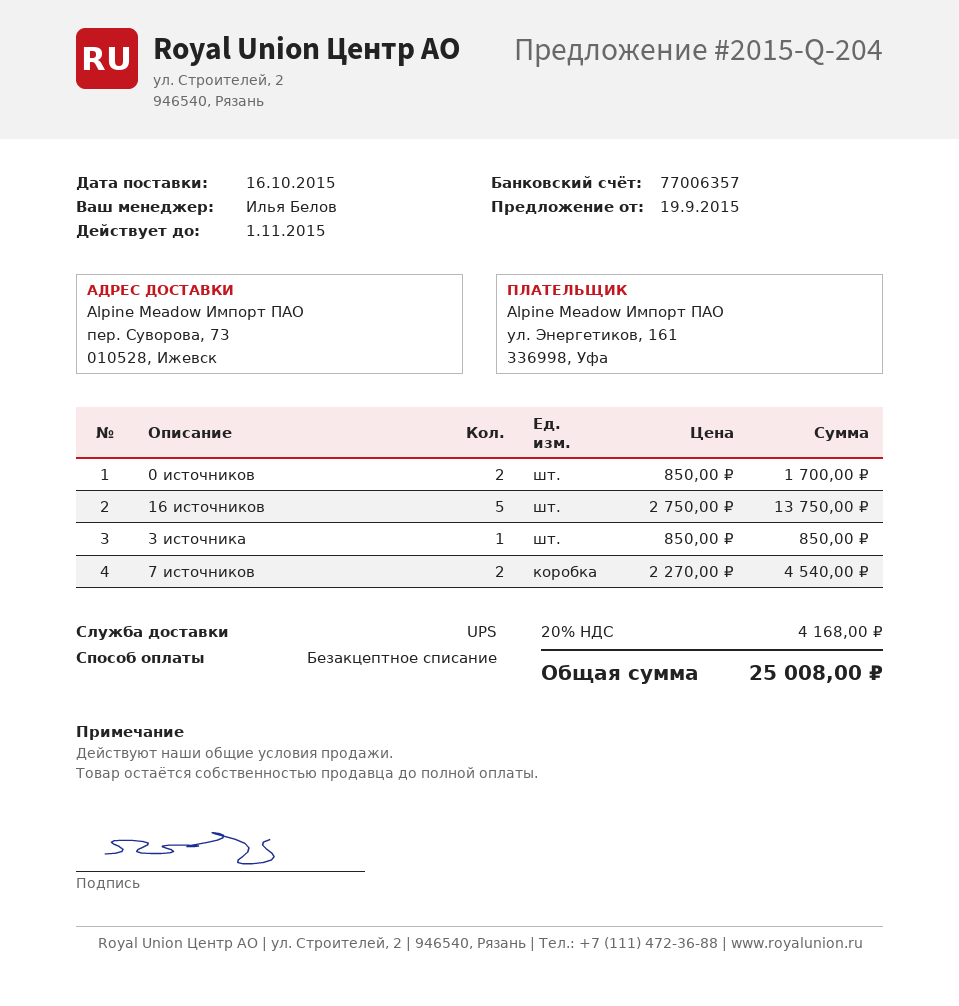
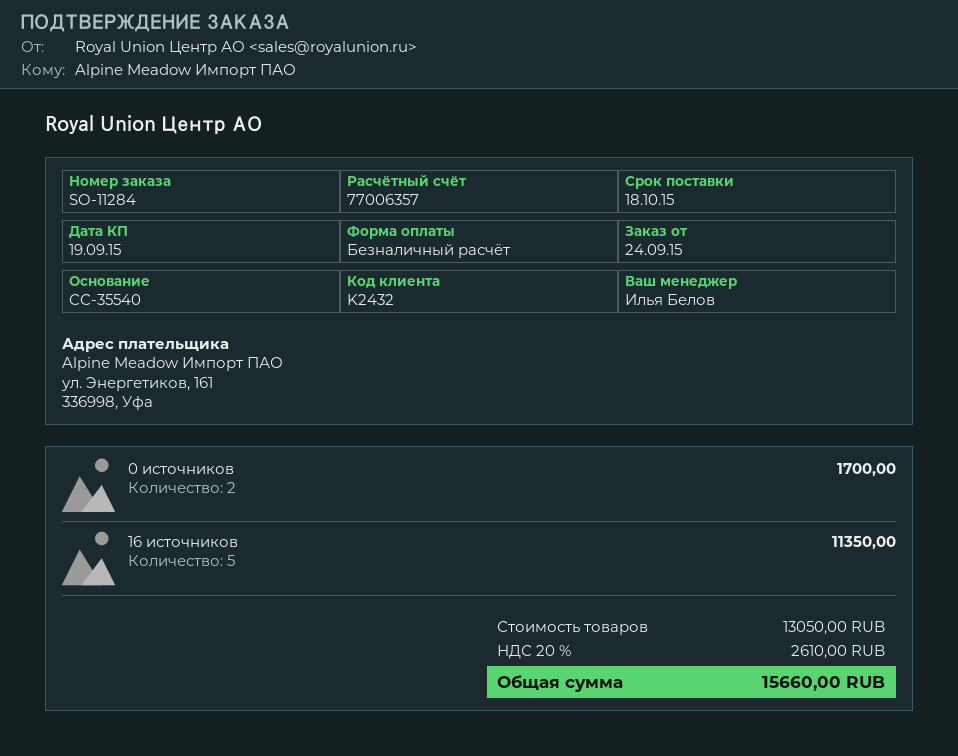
delivery date: 2015-10-16 -> 2015-10-18
payment method: direct debit -> bank transfer
16 источников: 5 for 13750.00 -> 5 for 11350.00
3 источника: 1 for 850.00 -> none
7 источников: 2 for 4540.00 -> none
tax: 20% = 4168.00 -> 20% = 2610.00
total: 25008.00 -> 15660.00

